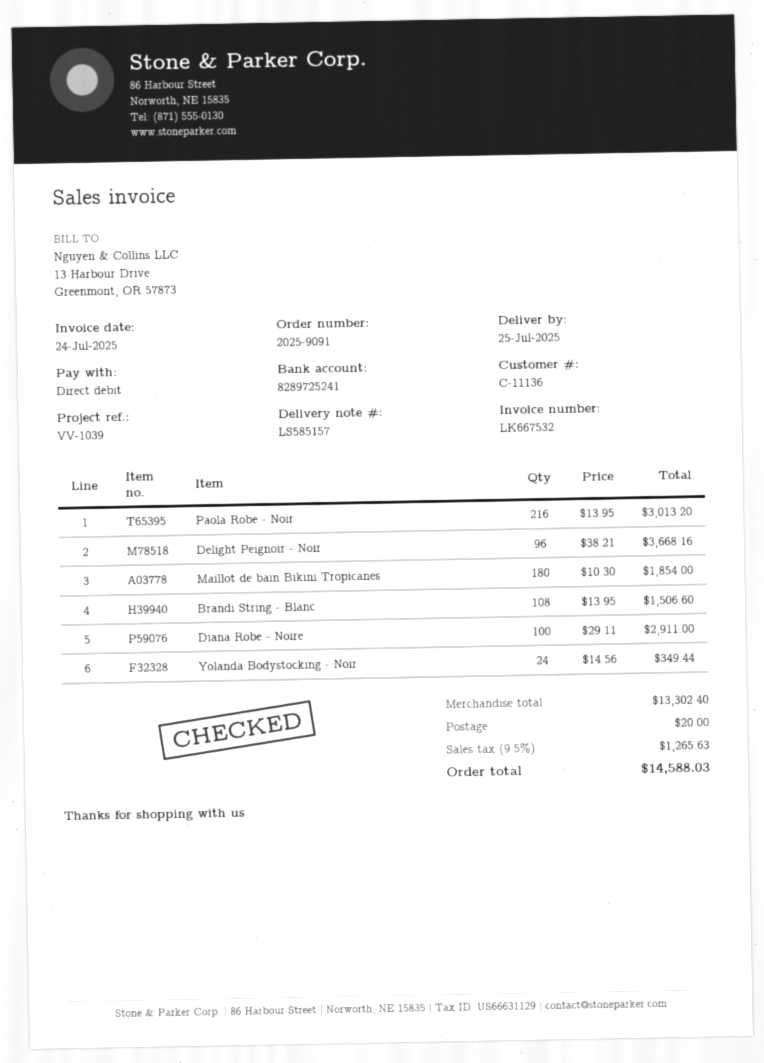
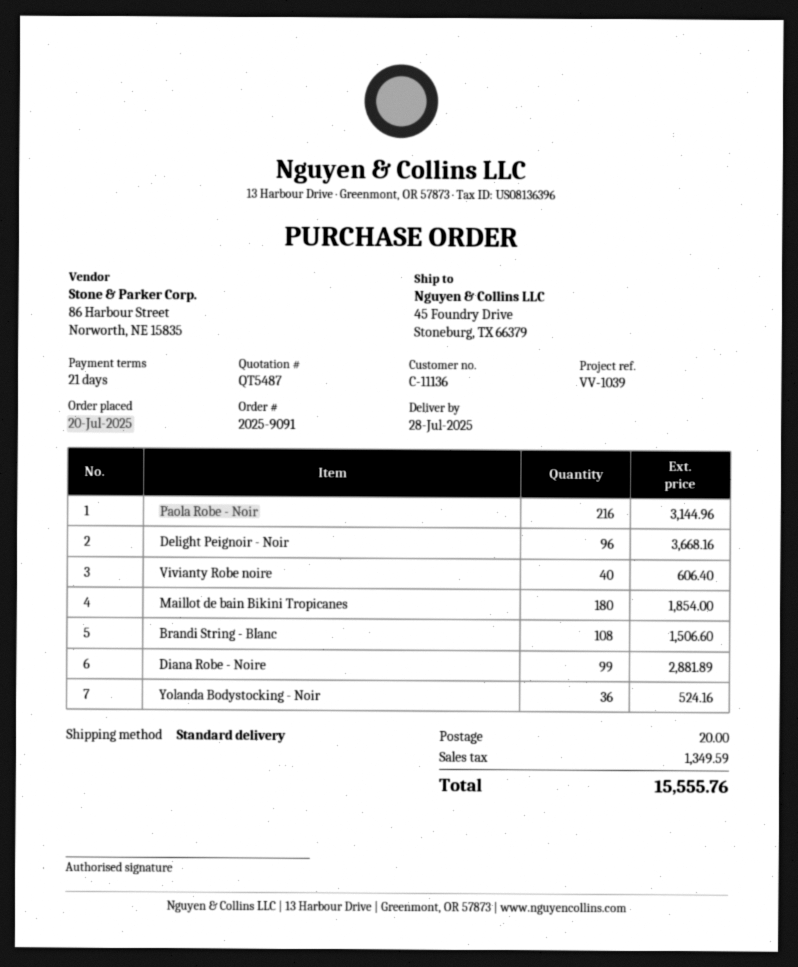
delivery date: 2025-07-25 -> 2025-07-28
Paola Robe - Noir: 216 for 3013.20 -> 216 for 3144.96
Diana Robe - Noire: 100 for 2911.00 -> 99 for 2881.89
Yolanda Bodystocking - Noir: 24 for 349.44 -> 36 for 524.16
Vivianty Robe noire: none -> 40 for 606.40
tax: 1265.63 -> 1349.59
total: 14588.03 -> 15555.76

